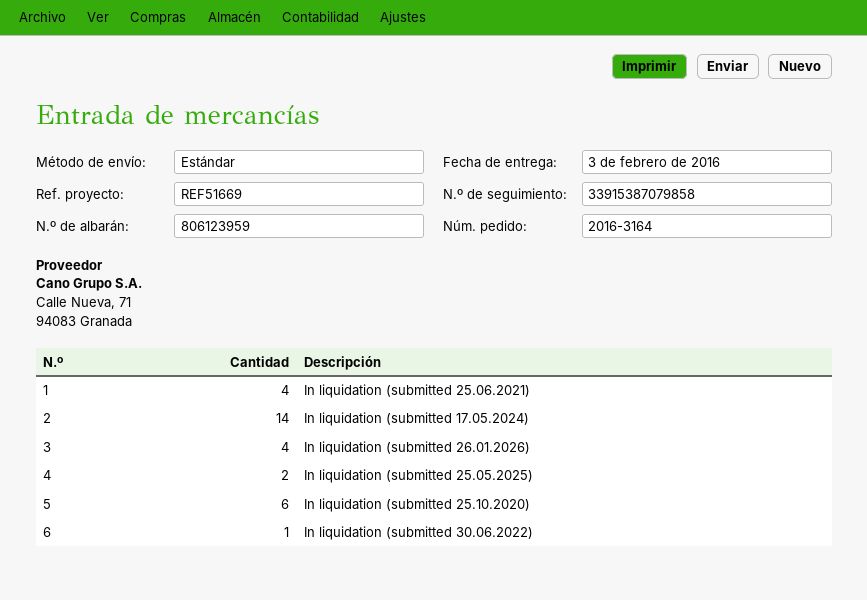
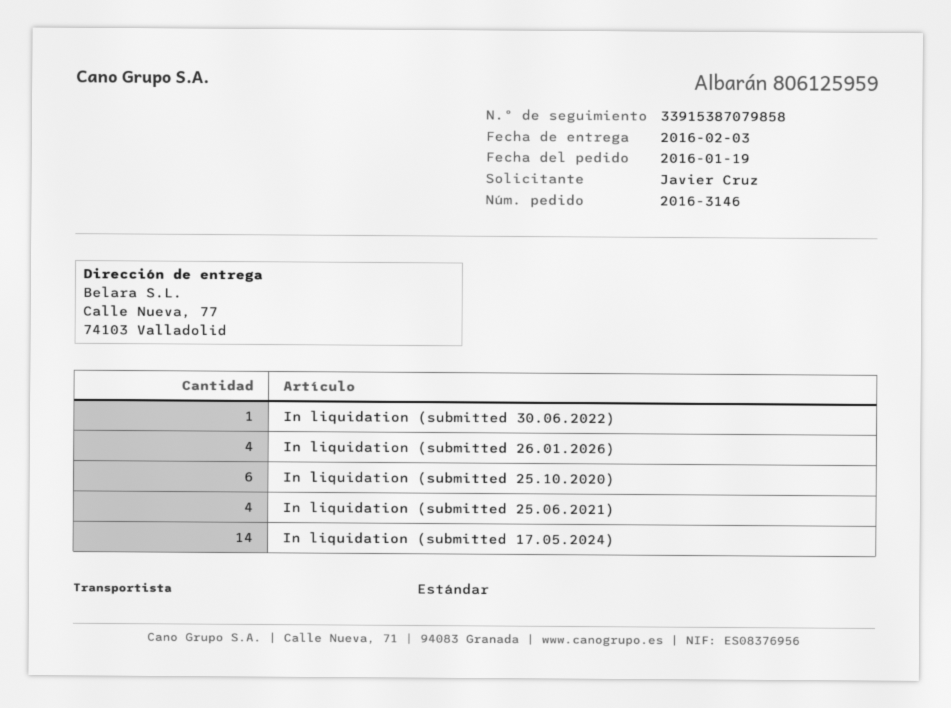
order number: 2016-3164 -> 2016-3146
delivery note number: 806123959 -> 806125959
In liquidation (submitted 25.05.2025): 2 -> none

